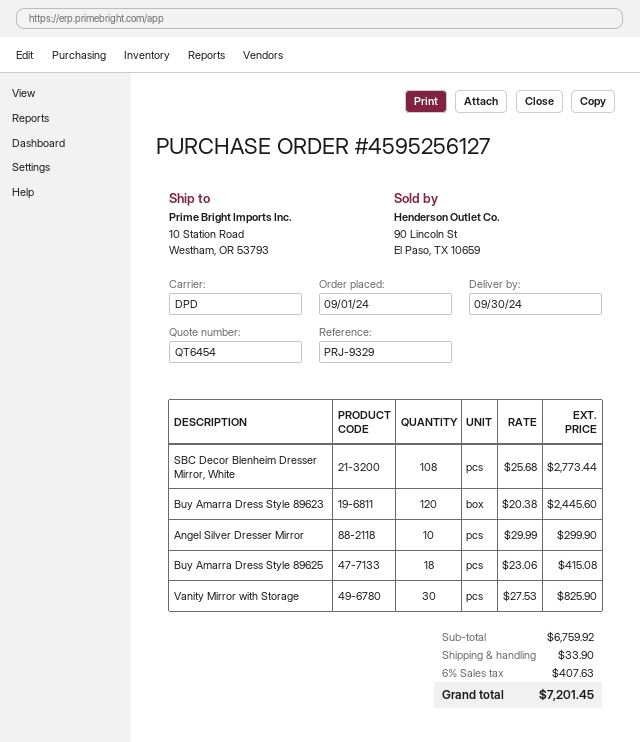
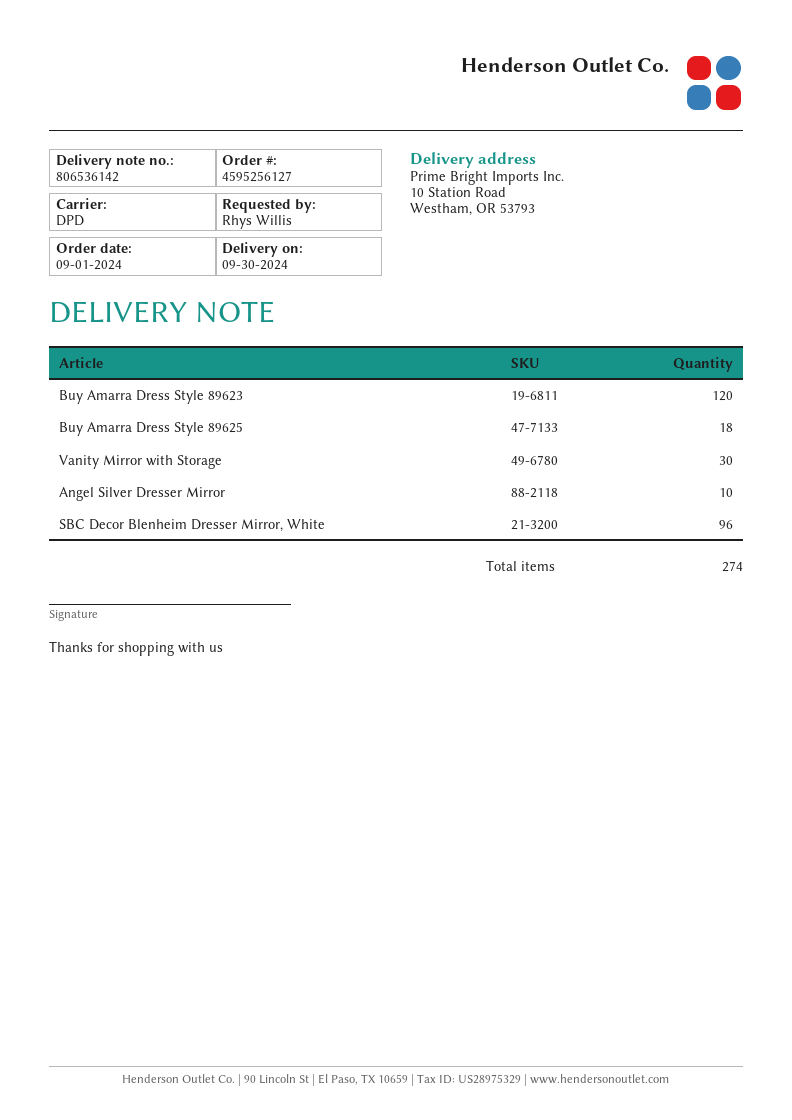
SBC Decor Blenheim Dresser Mirror, White: 108 -> 96

